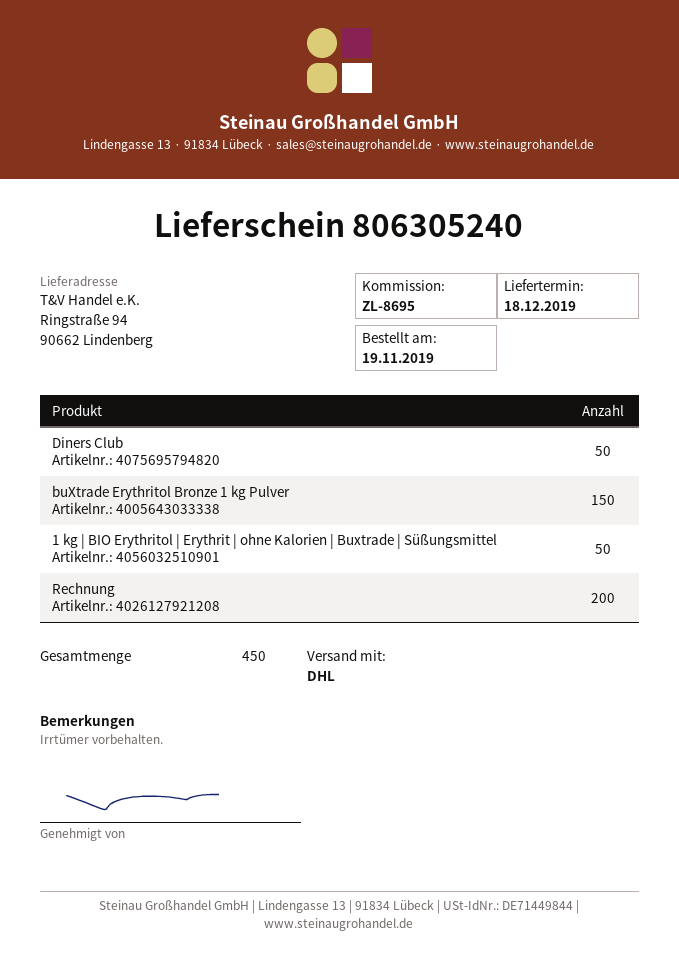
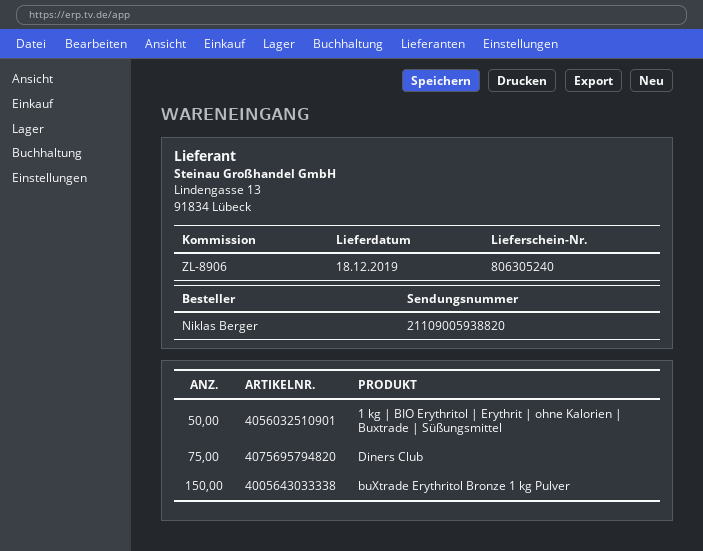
reference: ZL-8695 -> ZL-8906
Diners Club: 50 -> 75
Rechnung: 200 -> none

